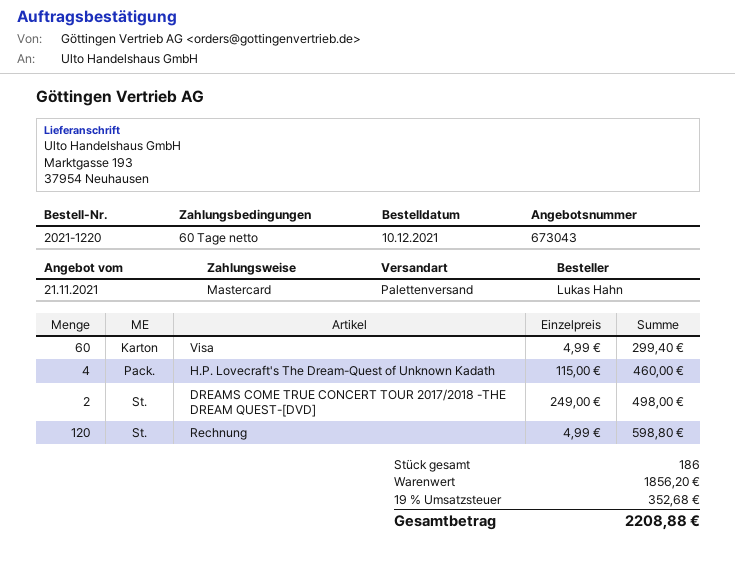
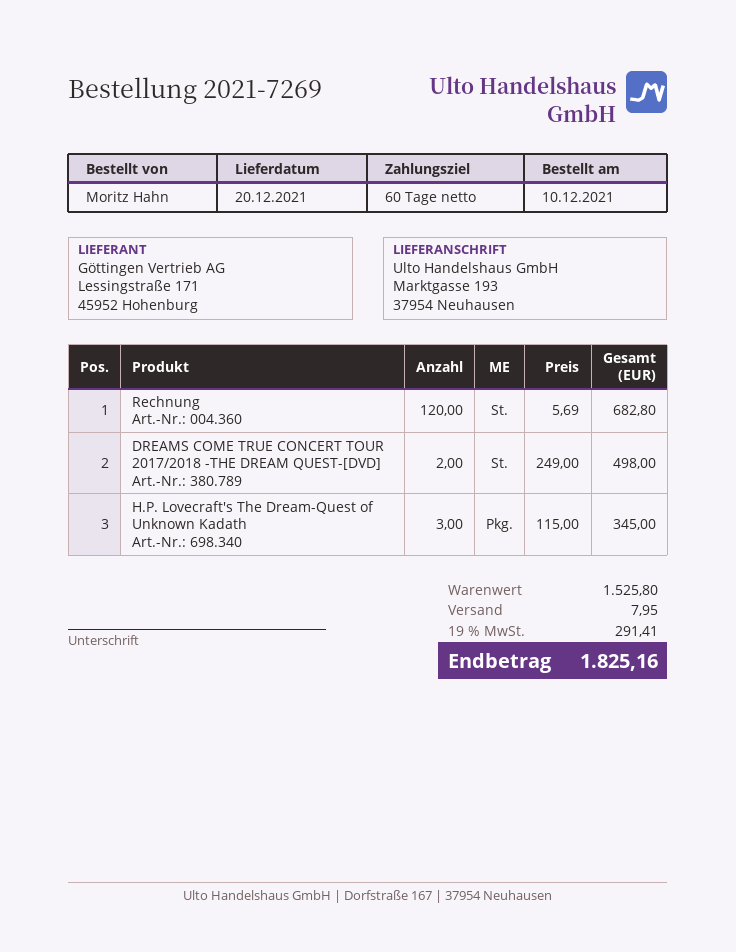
order number: 2021-1220 -> 2021-7269
ordered by: Lukas Hahn -> Moritz Hahn
Visa: 60 x 4.99 = 299.40 -> none
H.P. Lovecraft's The Dream-Quest of Unknown Kadath: 4 x 115.00 = 460.00 -> 3 x 115.00 = 345.00
Rechnung: 120 x 4.99 = 598.80 -> 120 x 5.69 = 682.80
subtotal: 1856.20 -> 1525.80
shipping: none -> 7.95
tax: 19% = 352.68 -> 19% = 291.41
total: 2208.88 -> 1825.16

